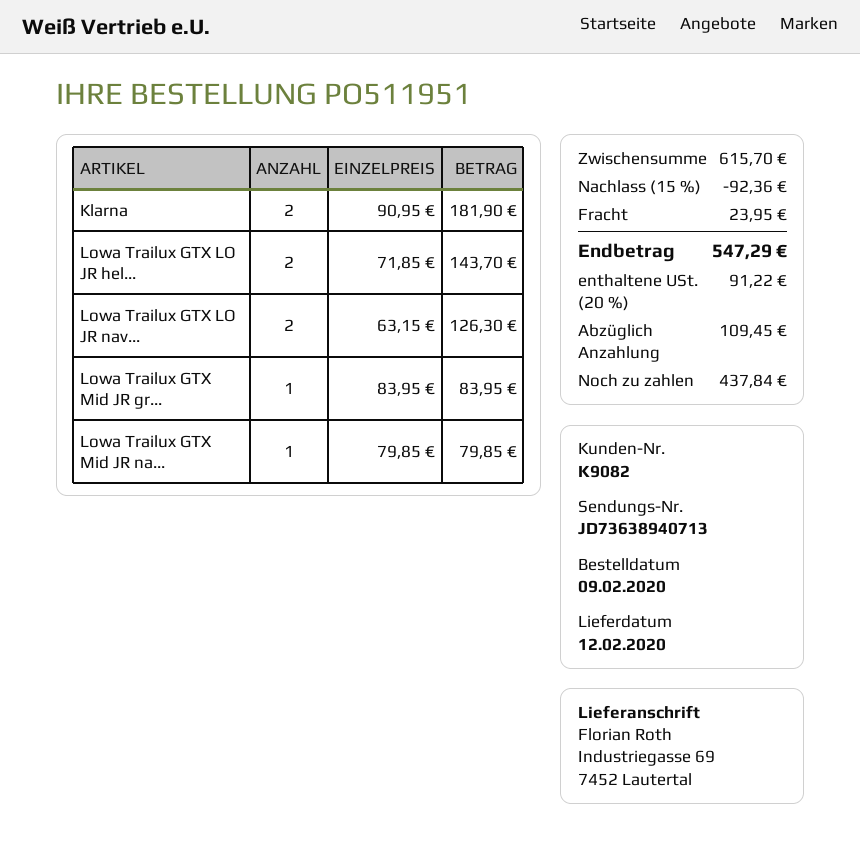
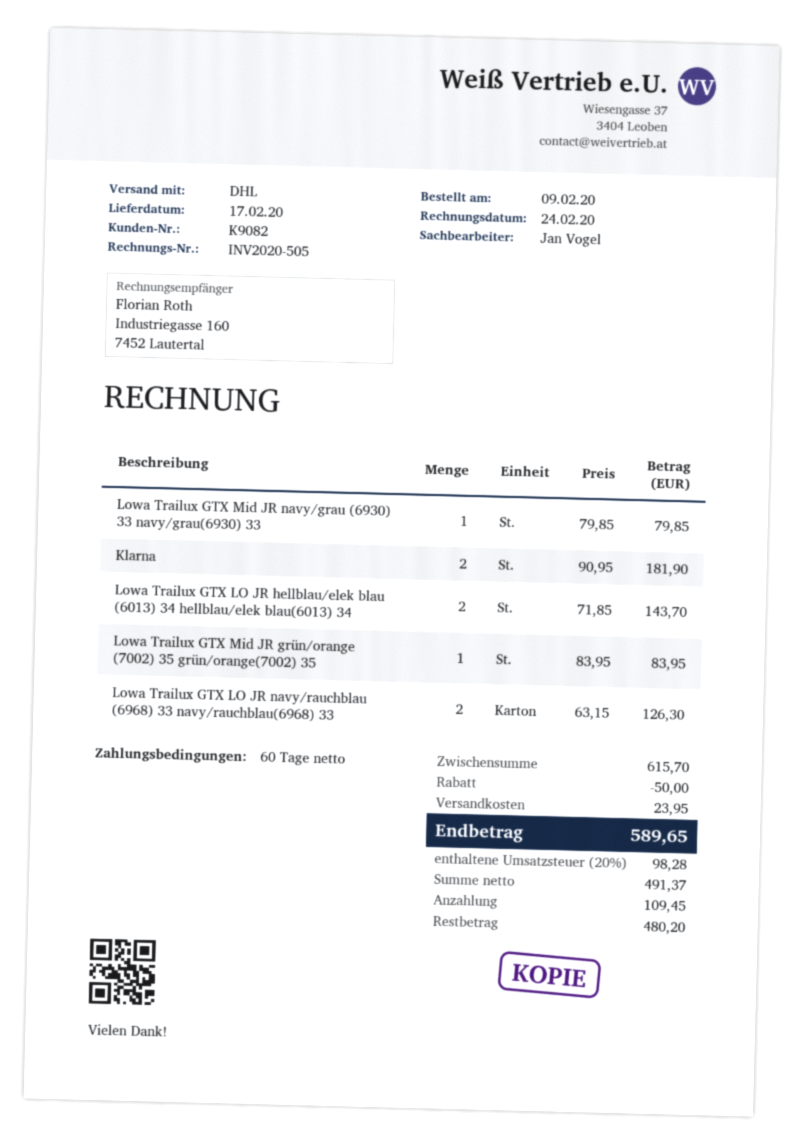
delivery date: 2020-02-12 -> 2020-02-17
discount: 92.36 -> 50.00
tax: 20% = 91.22 -> 20% = 98.28
total: 547.29 -> 589.65
balance: 437.84 -> 480.20

